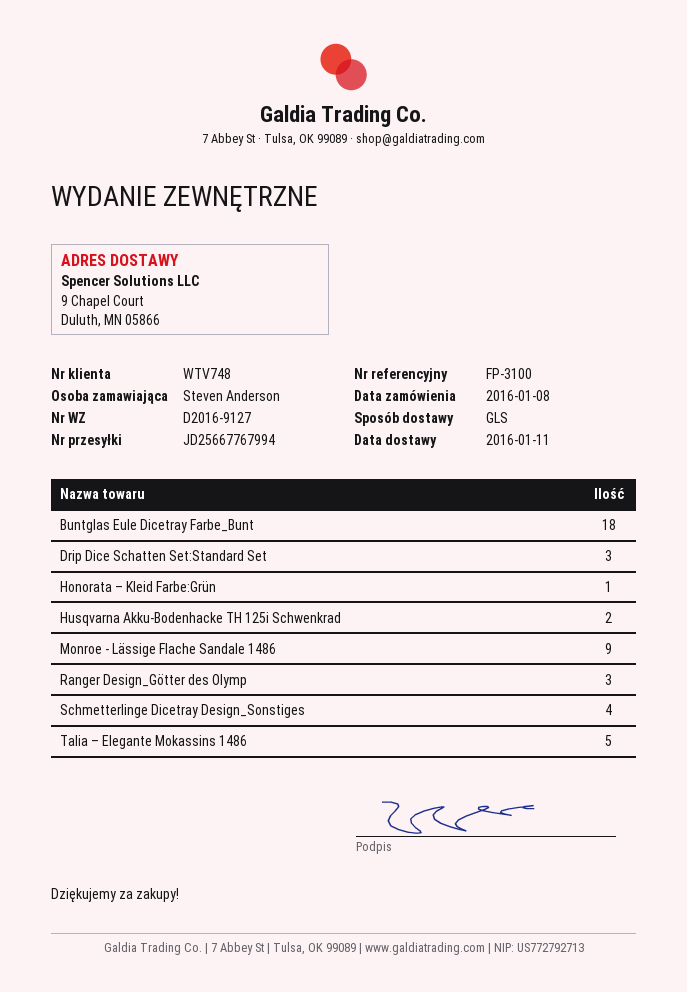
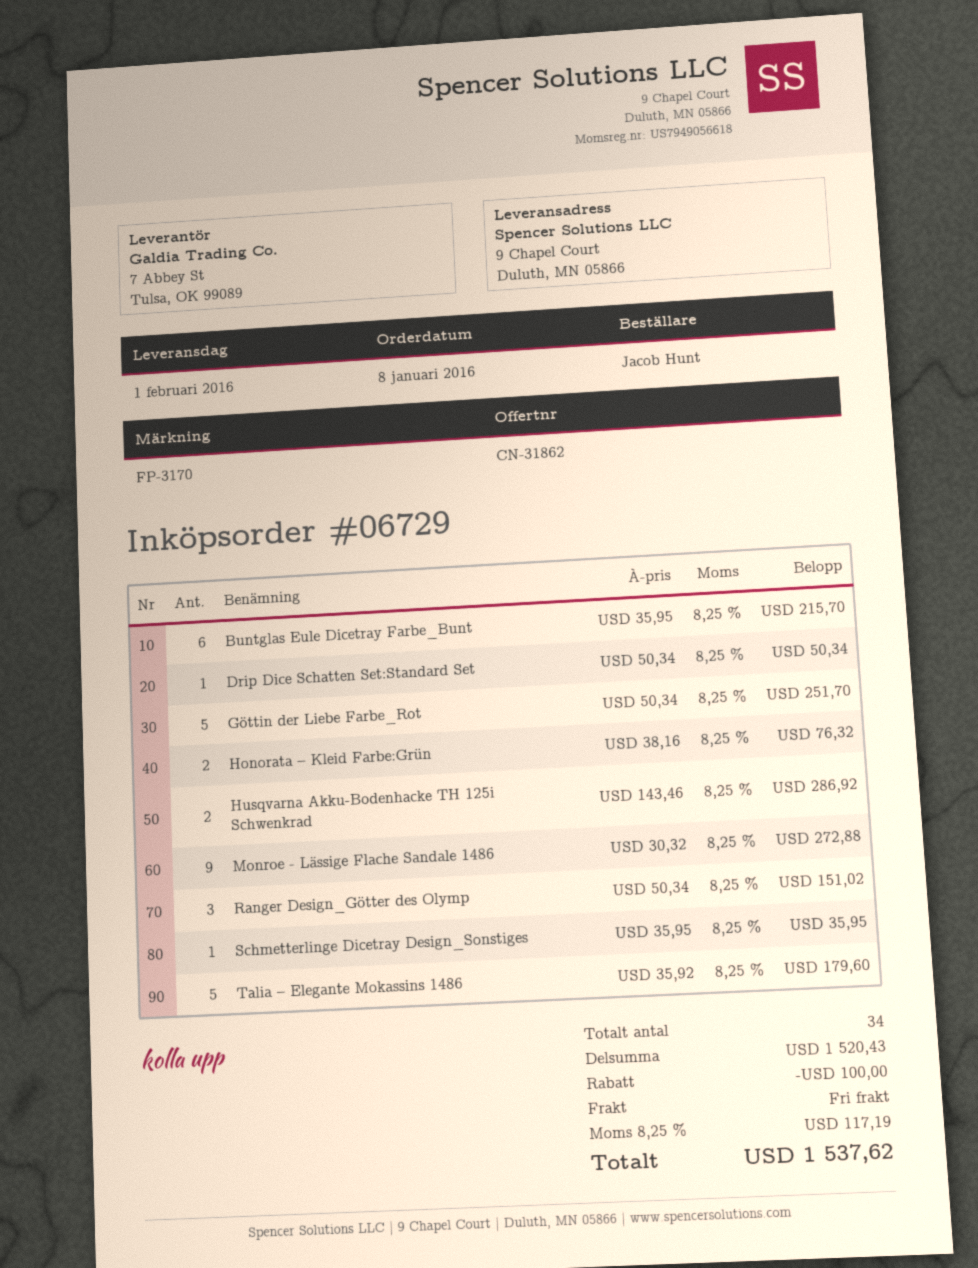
delivery date: 2016-01-11 -> 2016-02-01
reference: FP-3100 -> FP-3170
ordered by: Steven Anderson -> Jacob Hunt
Buntglas Eule Dicetray Farbe_Bunt: 18 -> 6
Drip Dice Schatten Set:Standard Set: 3 -> 1
Honorata – Kleid Farbe:Grün: 1 -> 2
Schmetterlinge Dicetray Design_Sonstiges: 4 -> 1
Göttin der Liebe Farbe_Rot: none -> 5

